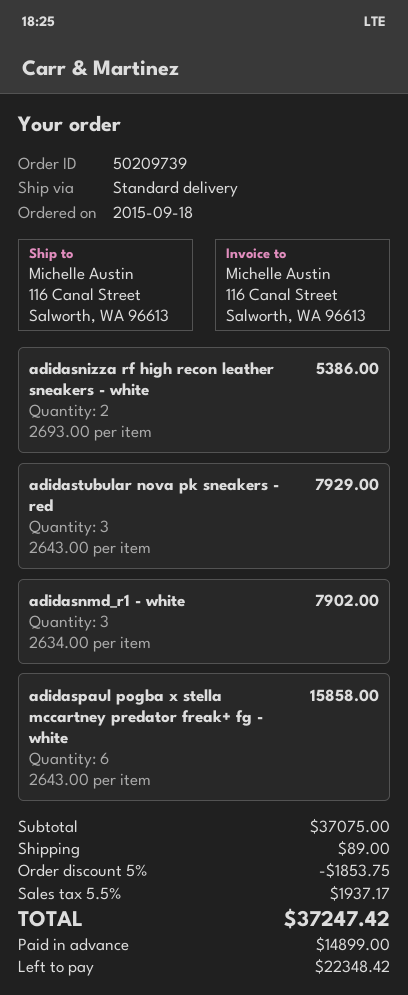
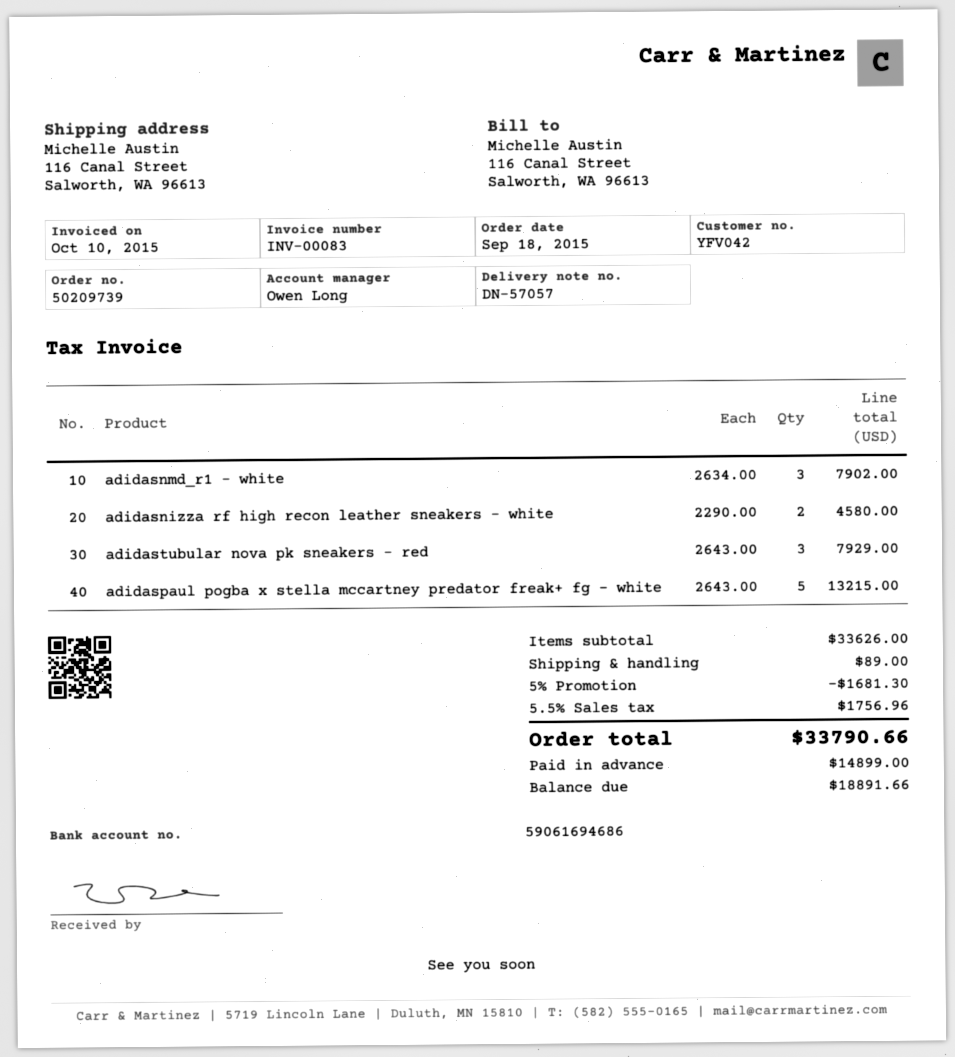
adidasnizza rf high recon leather sneakers - white: 2 x 2693.00 = 5386.00 -> 2 x 2290.00 = 4580.00
adidaspaul pogba x stella mccartney predator freak+ fg - white: 6 x 2643.00 = 15858.00 -> 5 x 2643.00 = 13215.00
subtotal: 37075.00 -> 33626.00
discount: 5% = 1853.75 -> 5% = 1681.30
tax: 5.5% = 1937.17 -> 5.5% = 1756.96
total: 37247.42 -> 33790.66
balance: 22348.42 -> 18891.66

